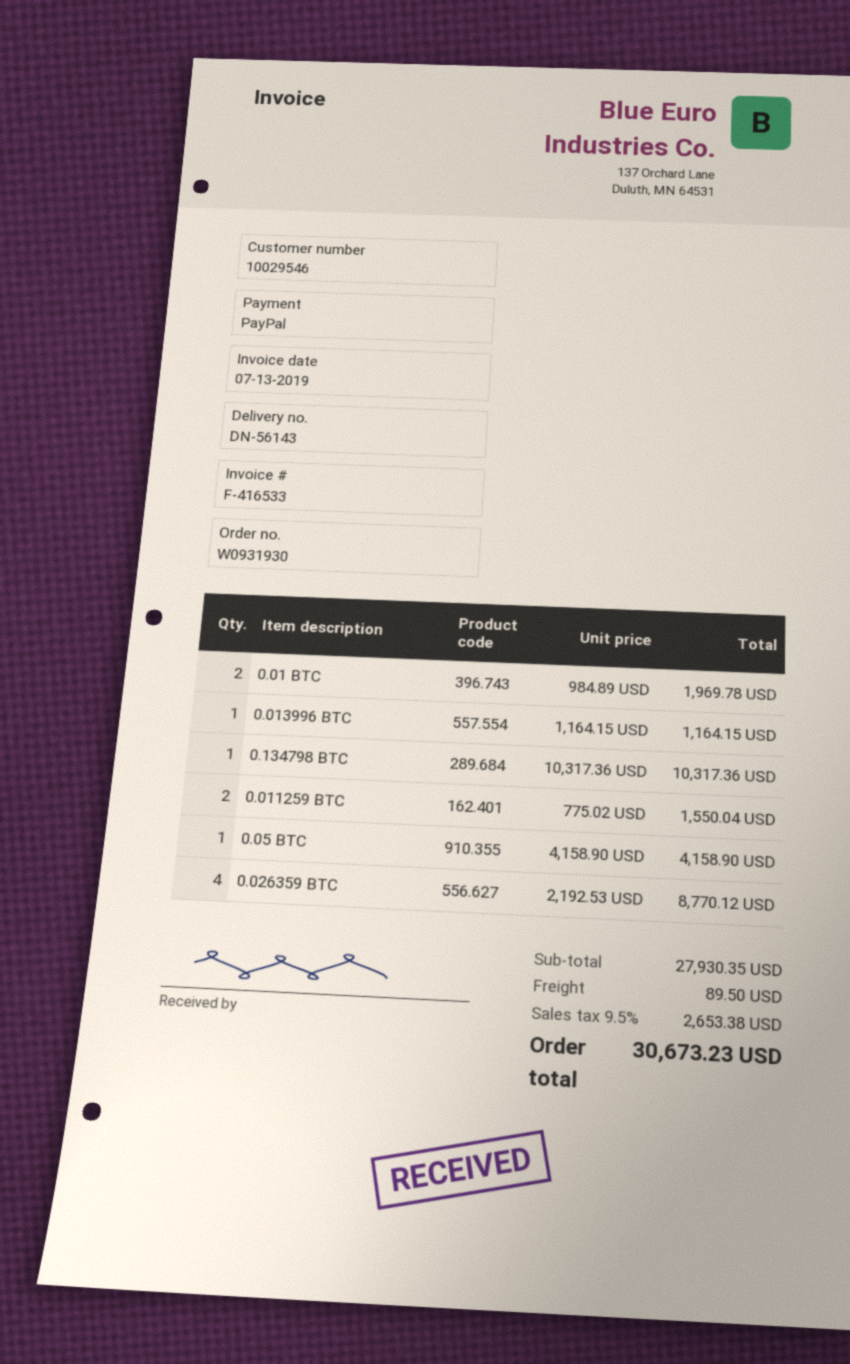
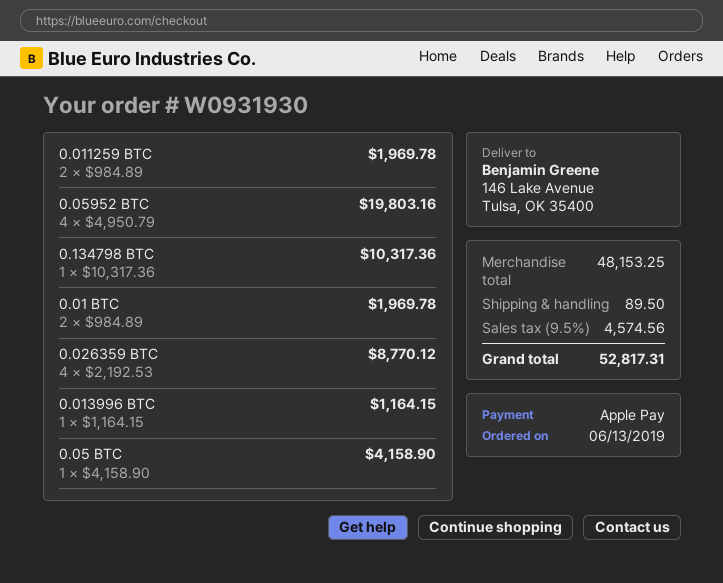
payment method: PayPal -> Apple Pay
0.011259 BTC: 2 x 775.02 = 1550.04 -> 2 x 984.89 = 1969.78
0.05952 BTC: none -> 4 x 4950.79 = 19803.16
subtotal: 27930.35 -> 48153.25
tax: 9.5% = 2653.38 -> 9.5% = 4574.56
total: 30673.23 -> 52817.31

